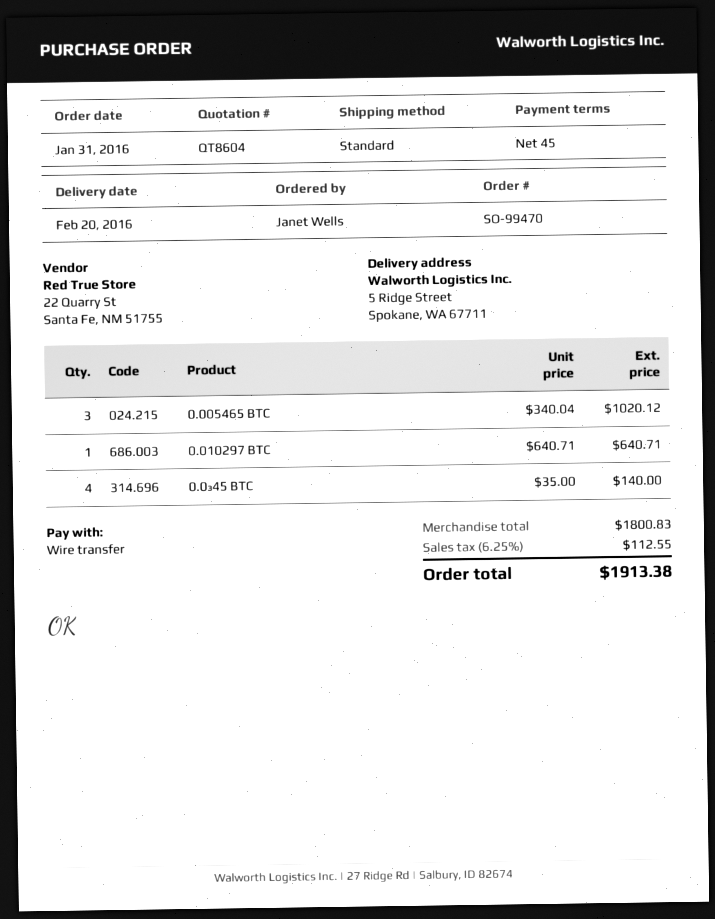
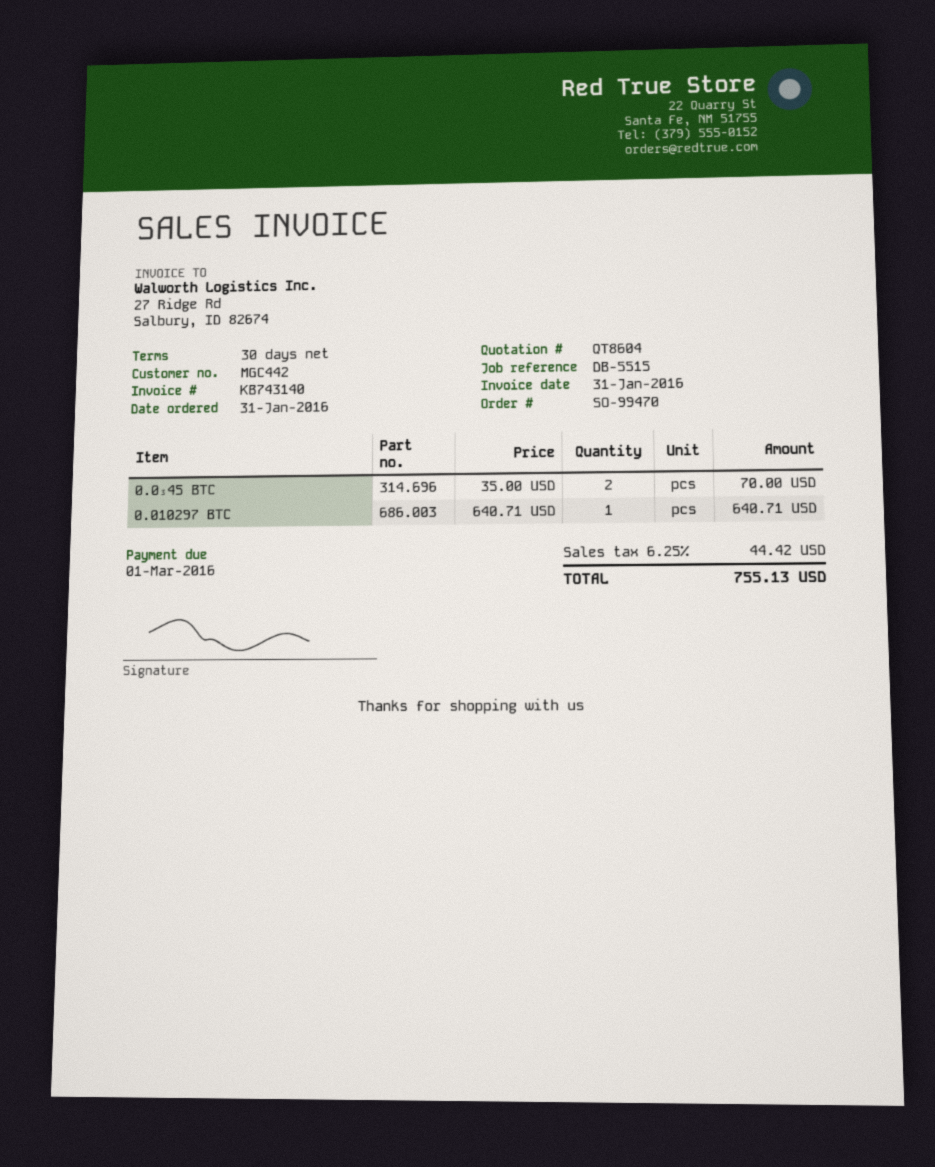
payment terms: 45 days -> 30 days
0.005465 BTC: 3 x 340.04 = 1020.12 -> none
0.0₃45 BTC: 4 x 35.00 = 140.00 -> 2 x 35.00 = 70.00
tax: 6.25% = 112.55 -> 6.25% = 44.42
total: 1913.38 -> 755.13

